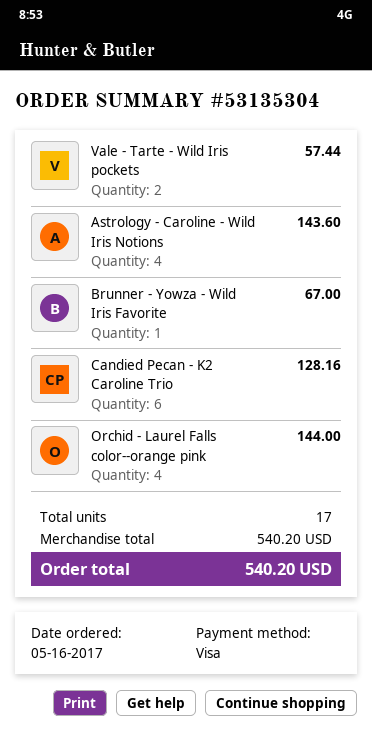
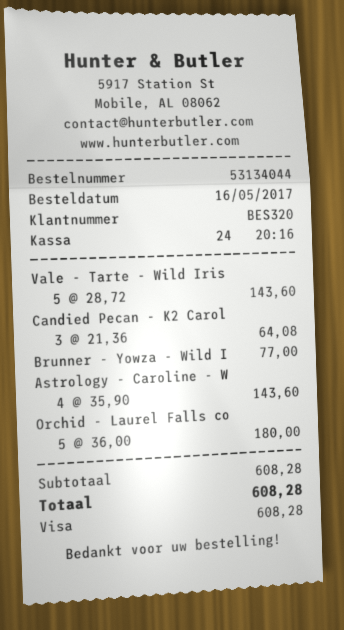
order number: 53135304 -> 53134044
Vale - Tarte - Wild Iris pockets: 2 for 57.44 -> 5 for 143.60
Brunner - Yowza - Wild Iris Favorite: 1 for 67.00 -> 1 for 77.00
Candied Pecan - K2 Caroline Trio: 6 for 128.16 -> 3 for 64.08
Orchid - Laurel Falls color--orange pink: 4 for 144.00 -> 5 for 180.00
subtotal: 540.20 -> 608.28
total: 540.20 -> 608.28

